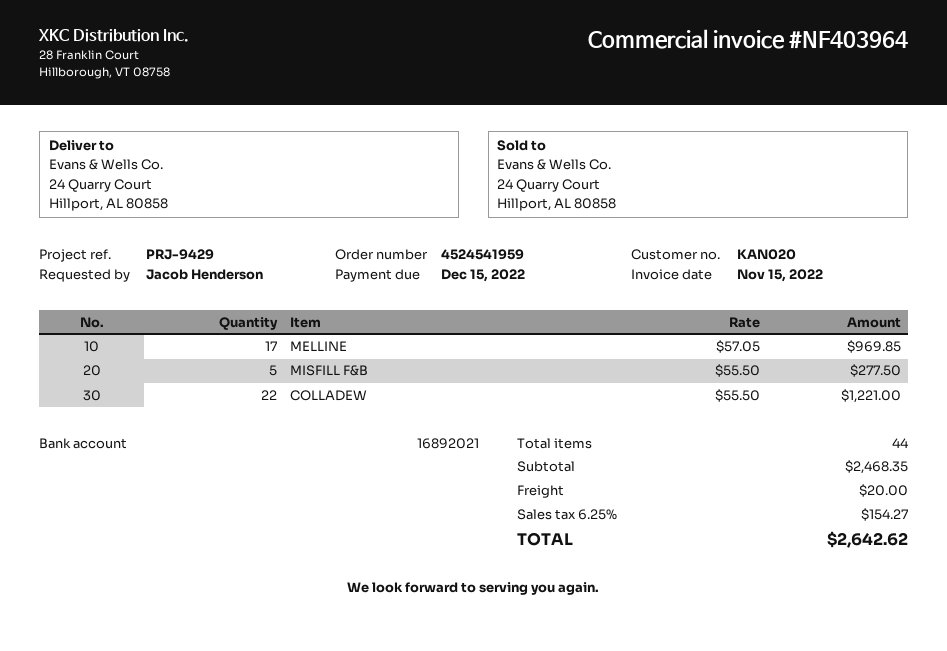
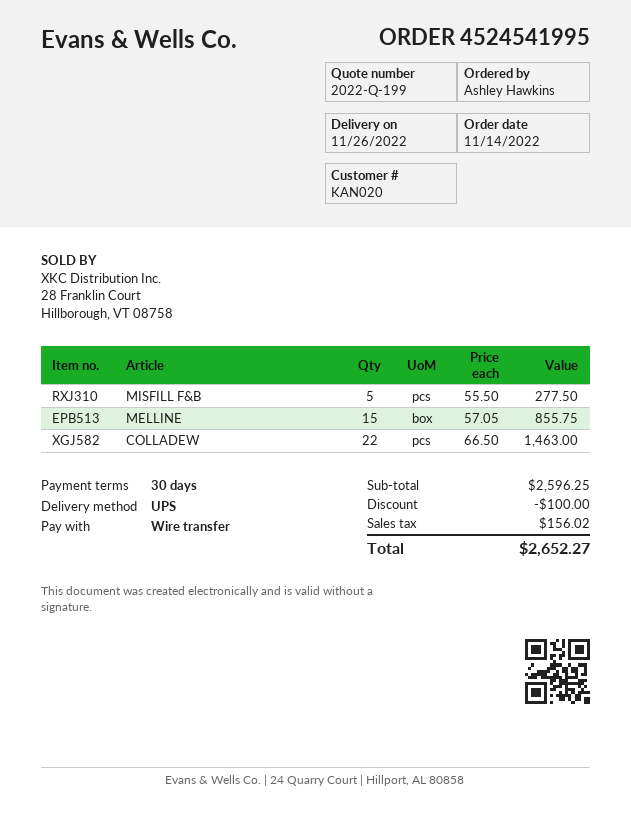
order number: 4524541959 -> 4524541995
ordered by: Jacob Henderson -> Ashley Hawkins
MELLINE: 17 x 57.05 = 969.85 -> 15 x 57.05 = 855.75
COLLADEW: 22 x 55.50 = 1221.00 -> 22 x 66.50 = 1463.00
subtotal: 2468.35 -> 2596.25
discount: none -> 100.00
shipping: 20.00 -> none
tax: 154.27 -> 156.02
total: 2642.62 -> 2652.27

